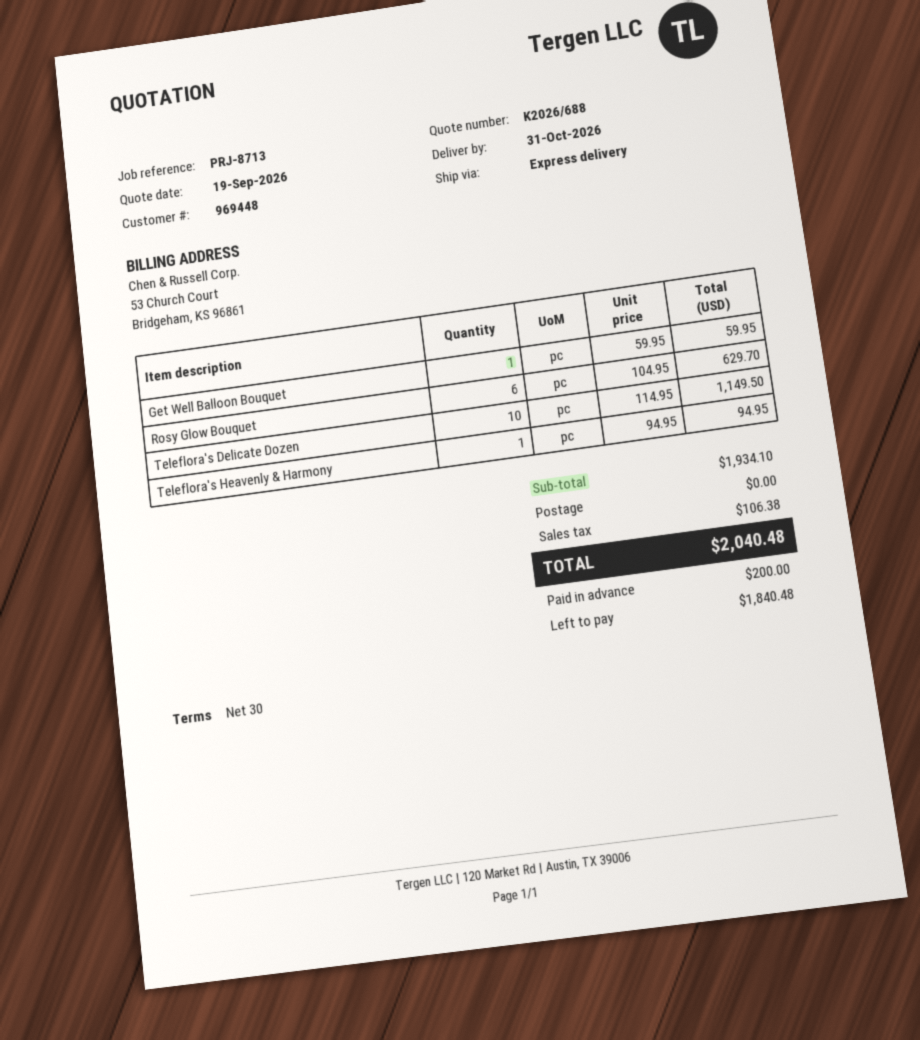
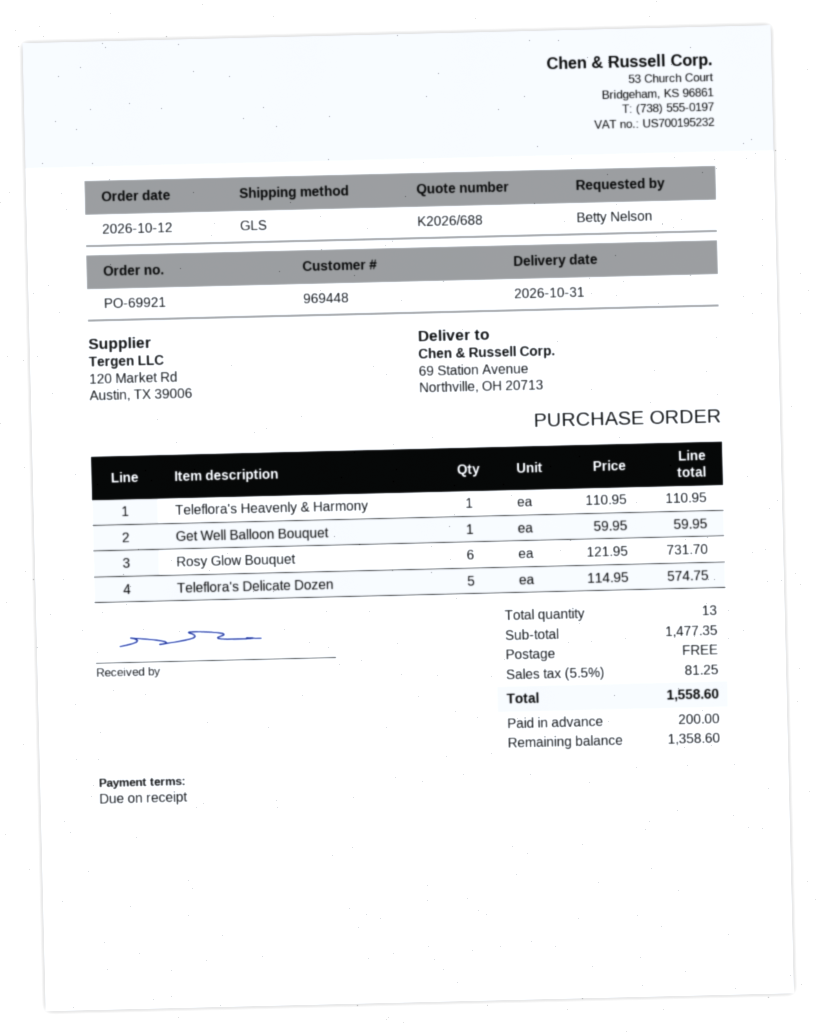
payment terms: 30 days -> on receipt
shipping method: express -> GLS
Rosy Glow Bouquet: 6 x 104.95 = 629.70 -> 6 x 121.95 = 731.70
Teleflora's Delicate Dozen: 10 x 114.95 = 1149.50 -> 5 x 114.95 = 574.75
Teleflora's Heavenly & Harmony: 1 x 94.95 = 94.95 -> 1 x 110.95 = 110.95
subtotal: 1934.10 -> 1477.35
tax: 106.38 -> 81.25
total: 2040.48 -> 1558.60
balance: 1840.48 -> 1358.60

